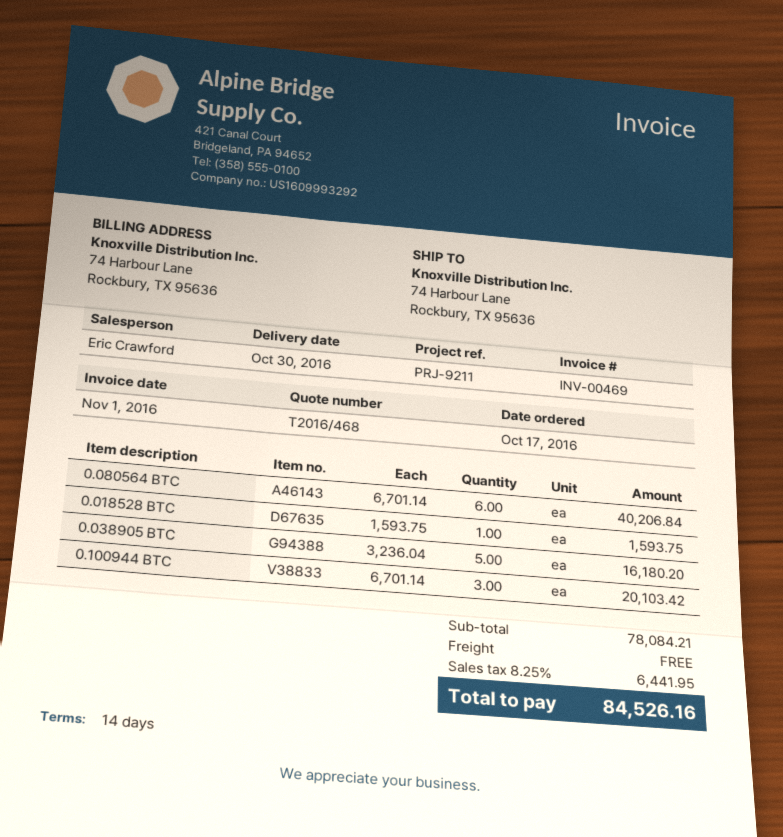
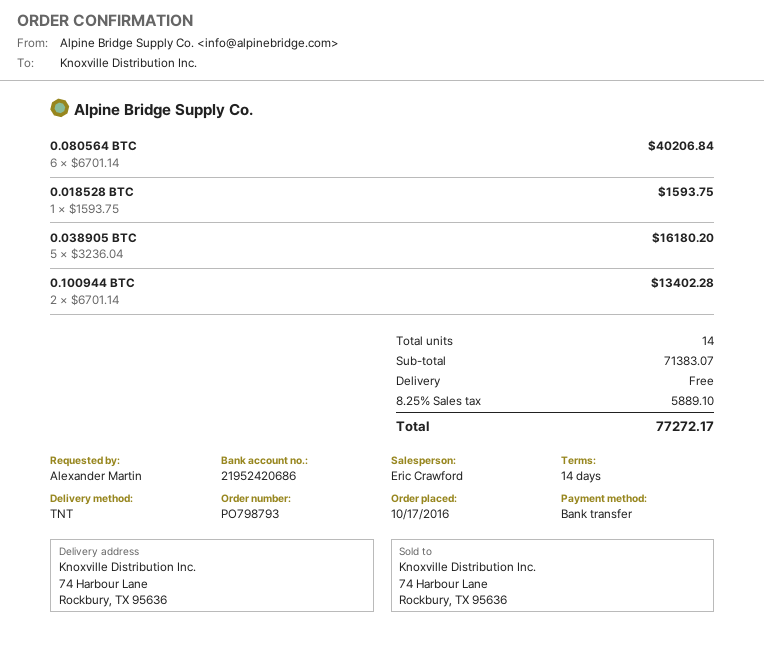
0.100944 BTC: 3 x 6701.14 = 20103.42 -> 2 x 6701.14 = 13402.28
subtotal: 78084.21 -> 71383.07
tax: 8.25% = 6441.95 -> 8.25% = 5889.10
total: 84526.16 -> 77272.17

